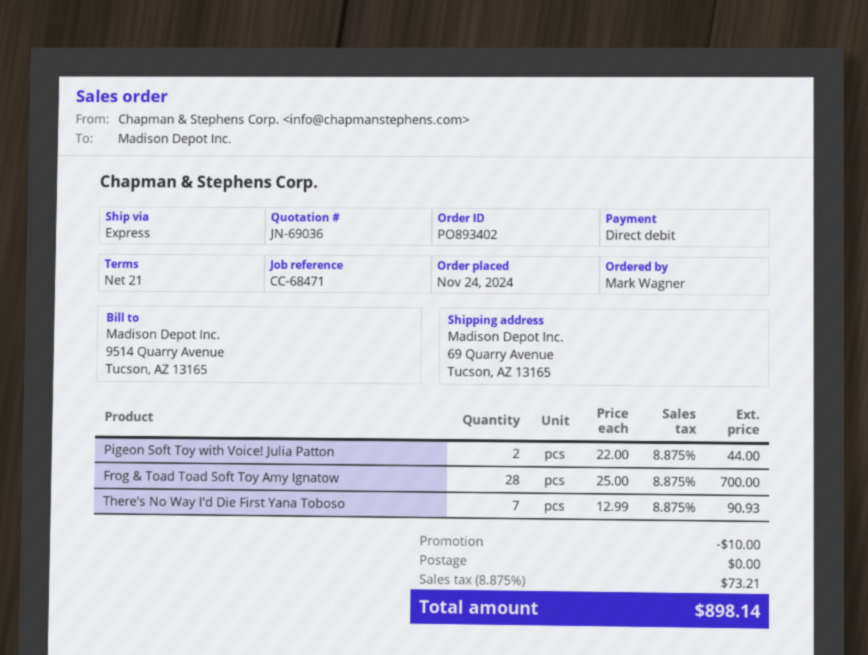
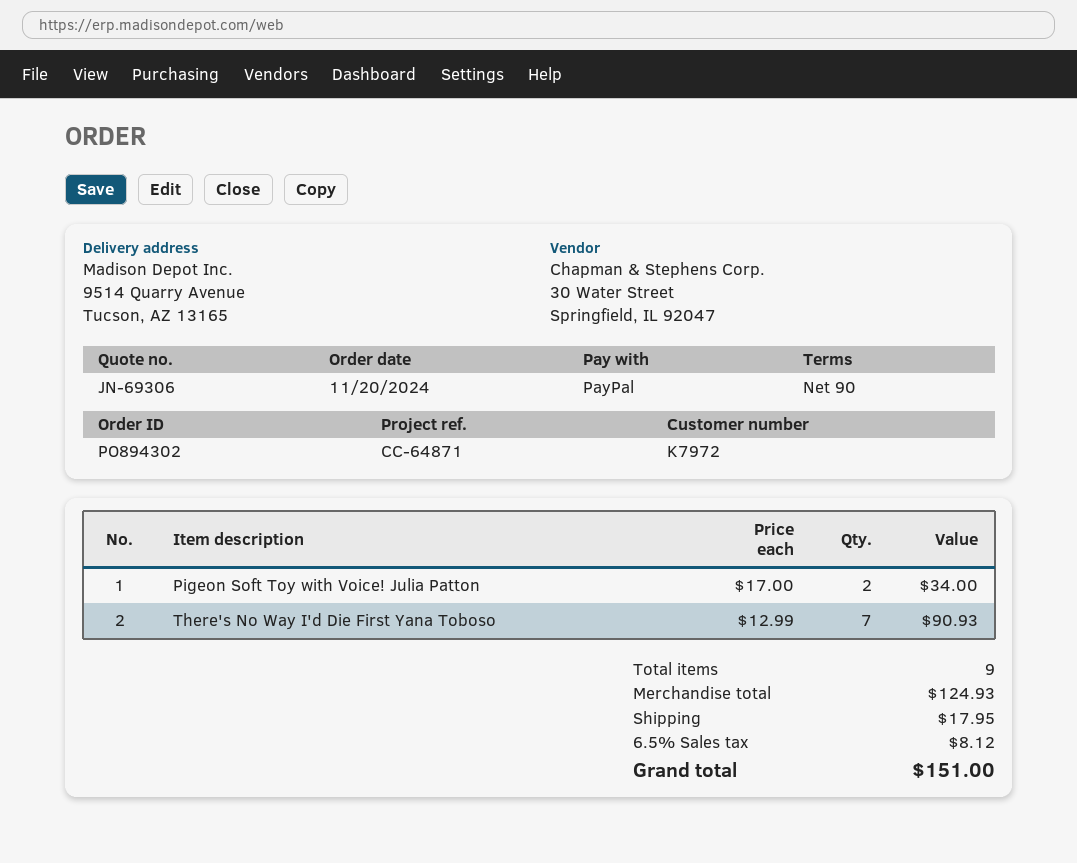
quote number: JN-69036 -> JN-69306
order number: PO893402 -> PO894302
order date: 2024-11-24 -> 2024-11-20
payment terms: 21 days -> 90 days
reference: CC-68471 -> CC-64871
payment method: direct debit -> PayPal
ship to: 69 Quarry Avenue, Tucson, AZ 13165 -> 9514 Quarry Avenue, Tucson, AZ 13165
Pigeon Soft Toy with Voice! Julia Patton: 2 x 22.00 = 44.00 -> 2 x 17.00 = 34.00
Frog & Toad Toad Soft Toy Amy Ignatow: 28 x 25.00 = 700.00 -> none
discount: 10.00 -> none
shipping: 0.00 -> 17.95
tax: 8.875% = 73.21 -> 6.5% = 8.12
total: 898.14 -> 151.00

